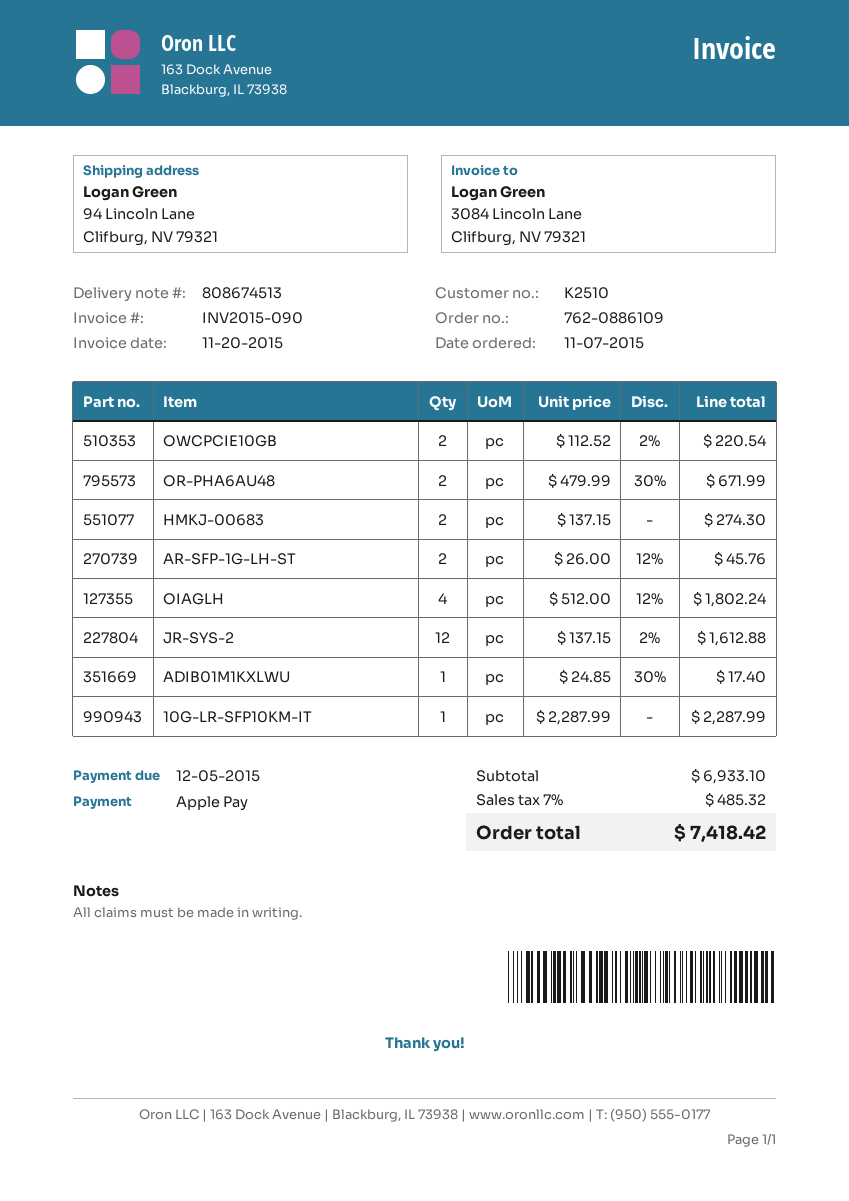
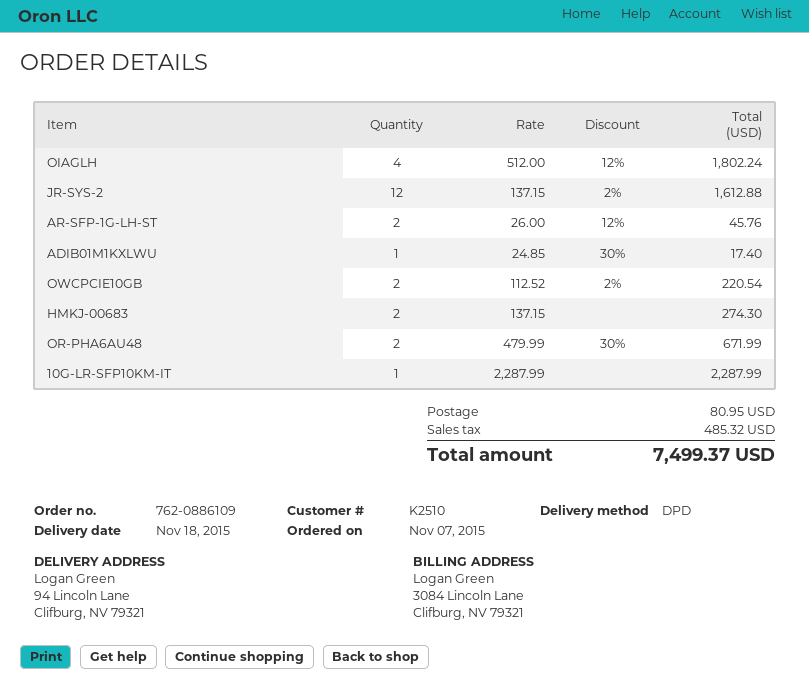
shipping: none -> 80.95
total: 7418.42 -> 7499.37

